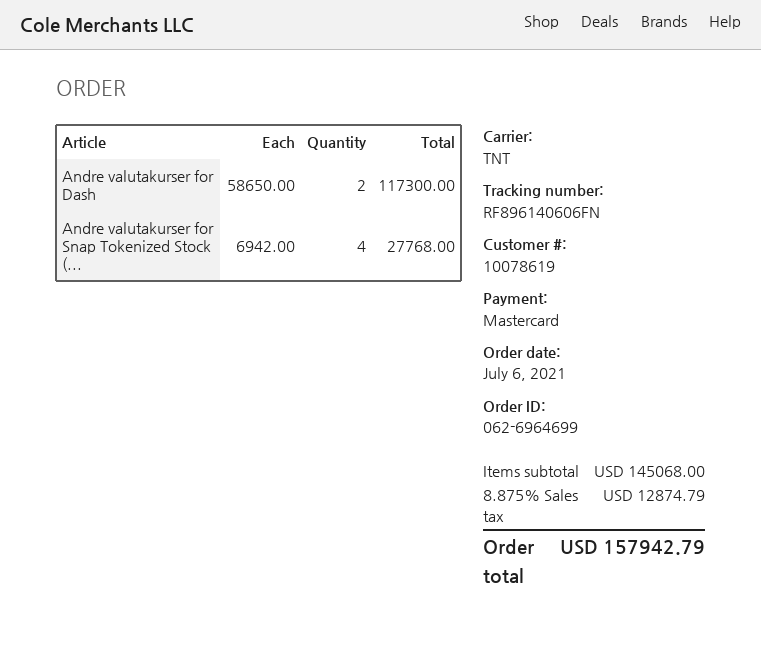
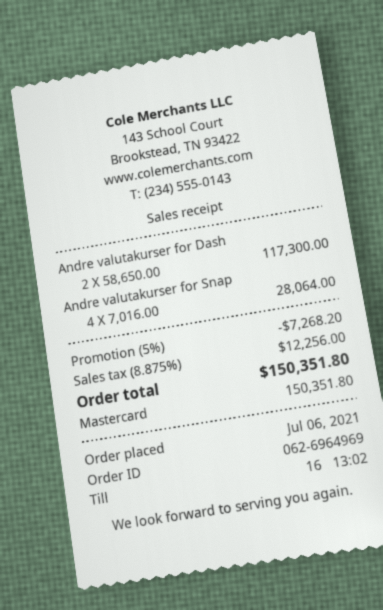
order number: 062-6964699 -> 062-6964969
Andre valutakurser for Snap Tokenized Stock (...: 4 x 6942.00 = 27768.00 -> 4 x 7016.00 = 28064.00
discount: none -> 5% = 7268.20
tax: 8.875% = 12874.79 -> 8.875% = 12256.00
total: 157942.79 -> 150351.80

